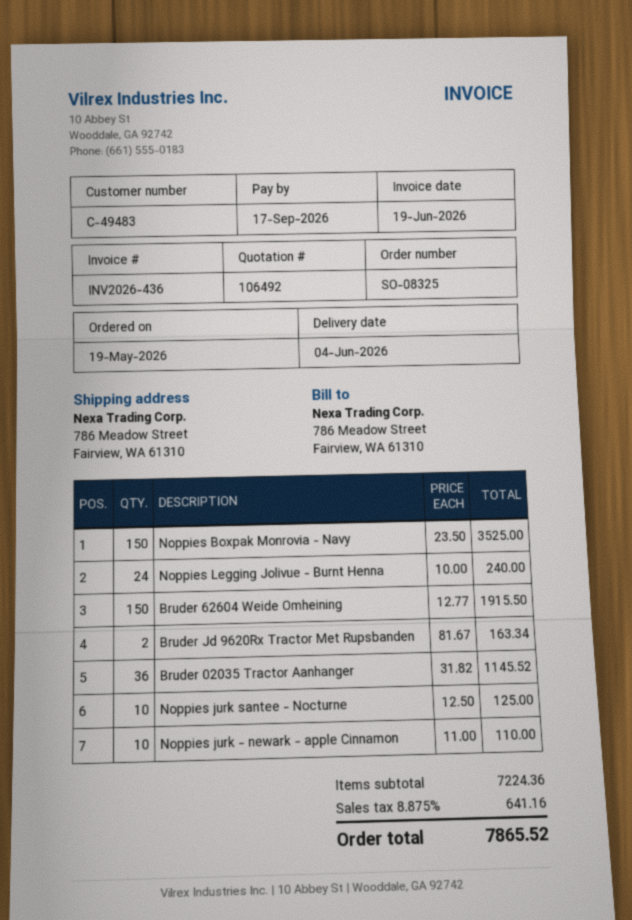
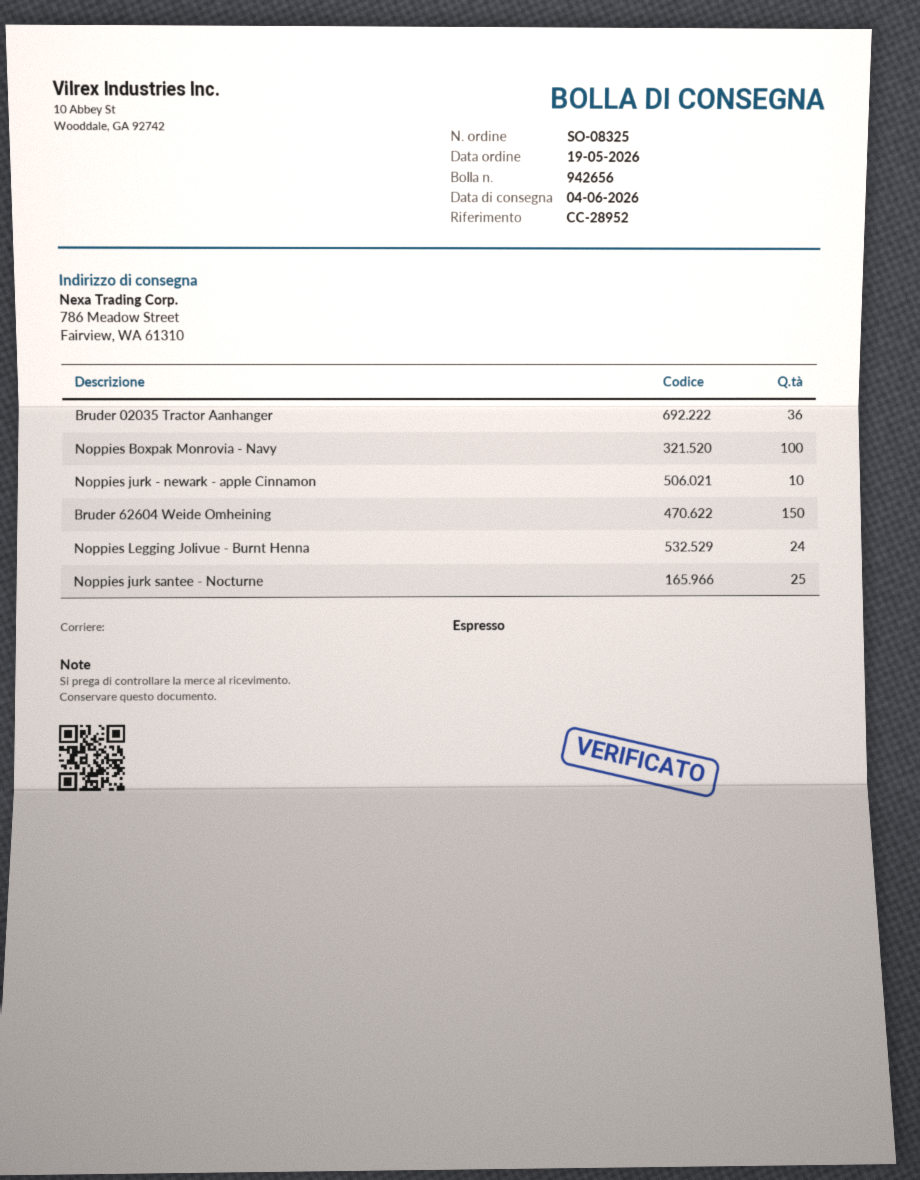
Noppies Boxpak Monrovia - Navy: 150 -> 100
Bruder Jd 9620Rx Tractor Met Rupsbanden: 2 -> none
Noppies jurk santee - Nocturne: 10 -> 25

